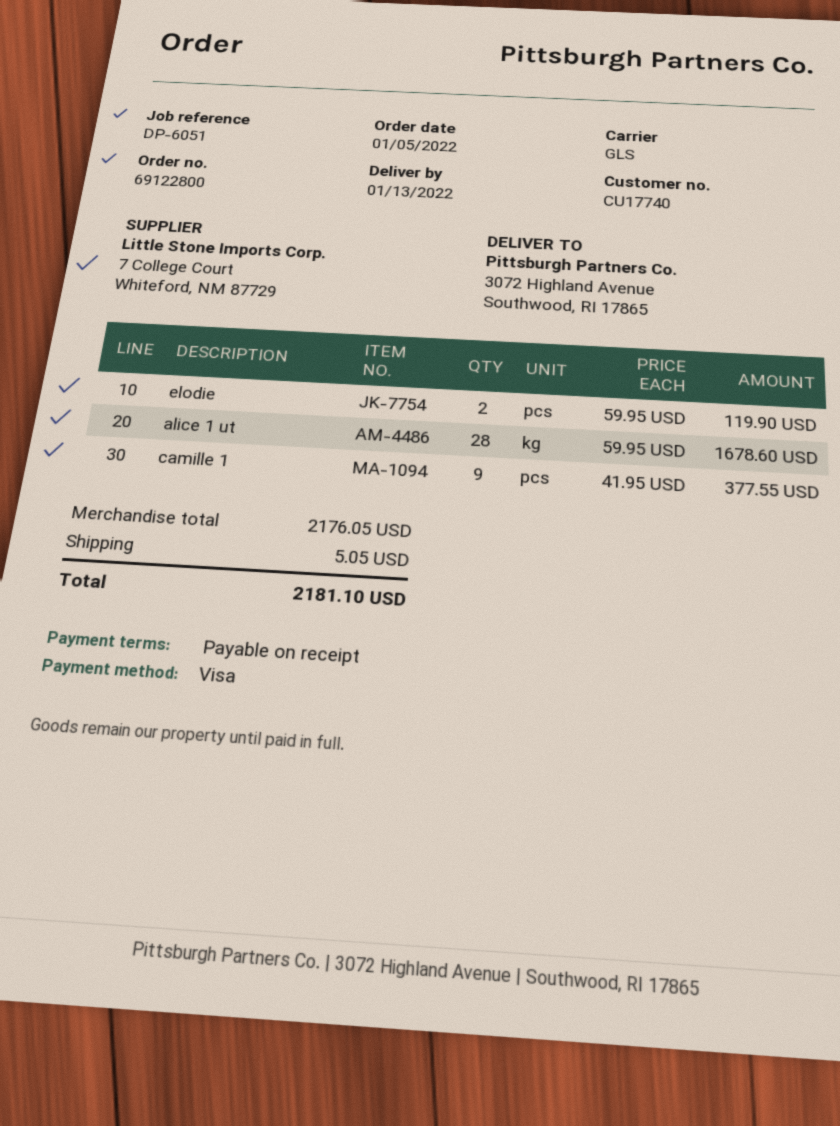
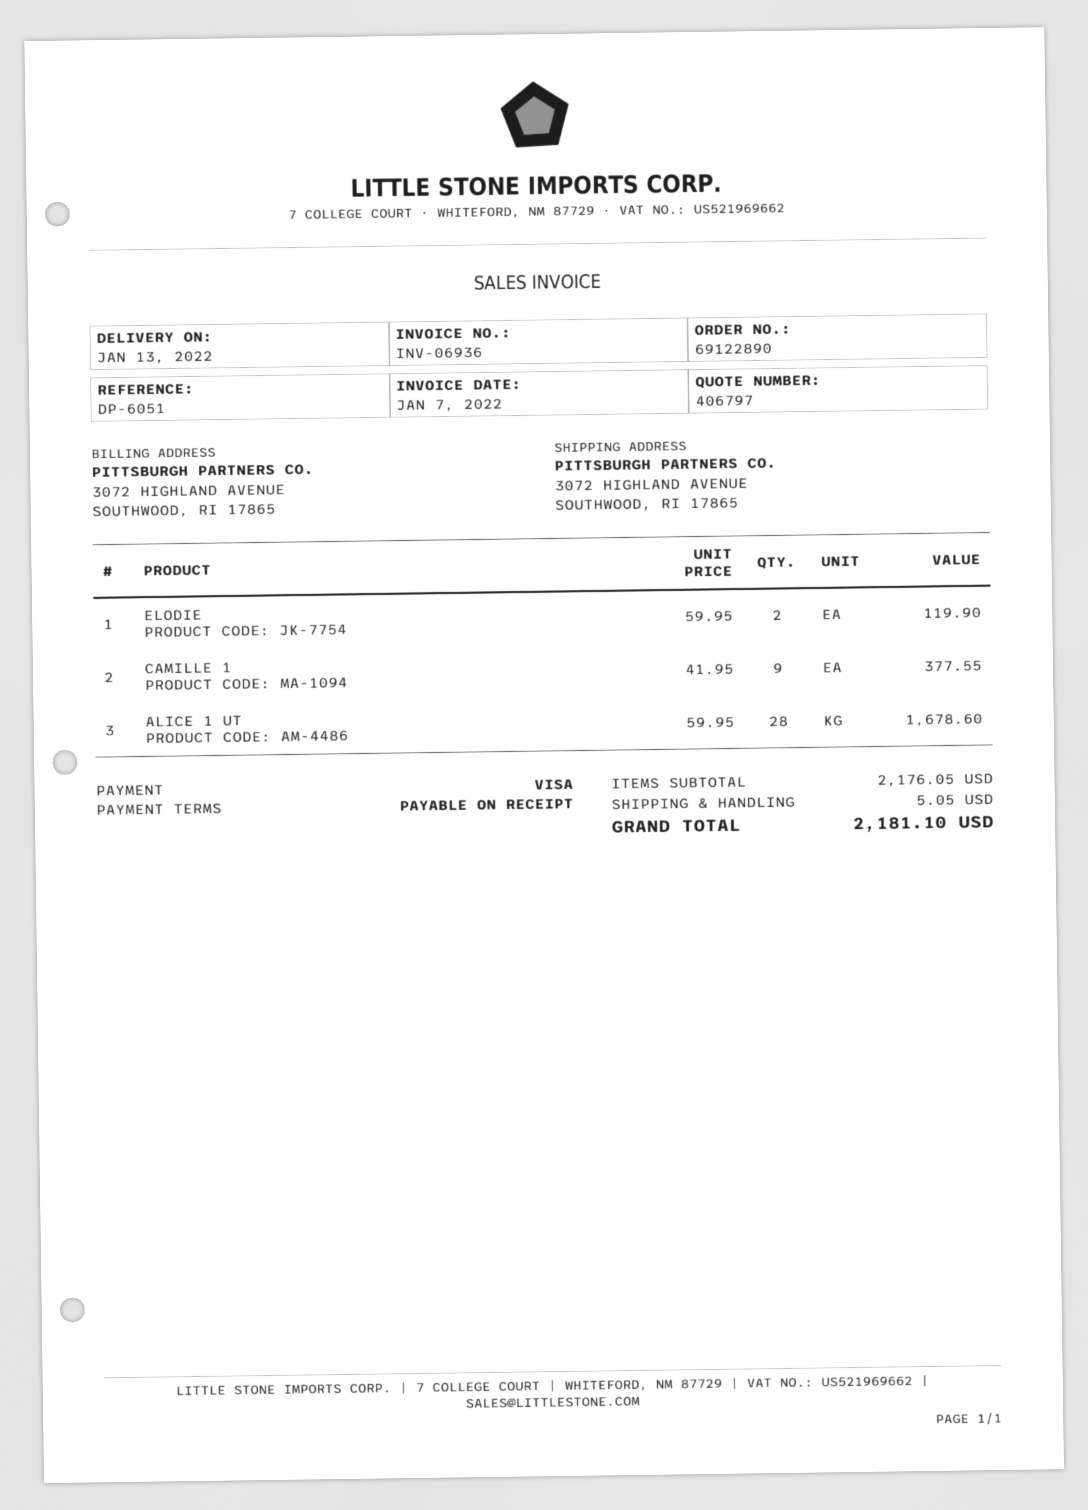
order number: 69122800 -> 69122890

